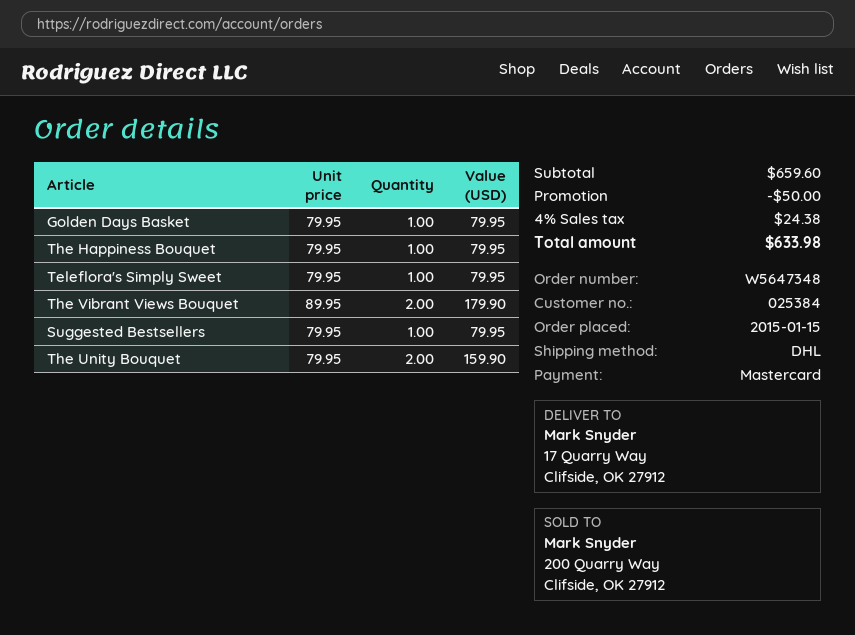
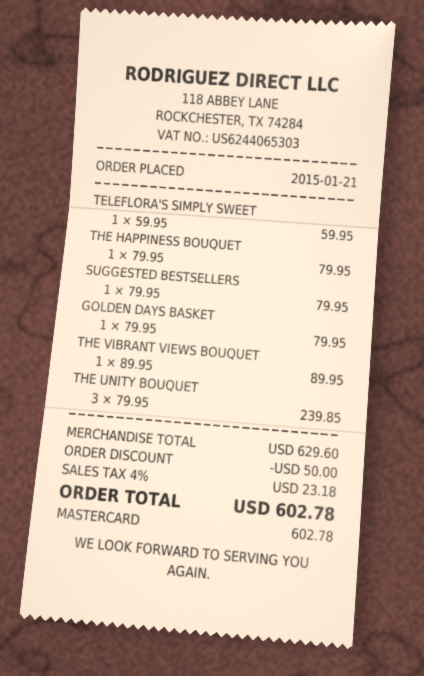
order date: 2015-01-15 -> 2015-01-21
Teleflora's Simply Sweet: 1 x 79.95 = 79.95 -> 1 x 59.95 = 59.95
The Vibrant Views Bouquet: 2 x 89.95 = 179.90 -> 1 x 89.95 = 89.95
The Unity Bouquet: 2 x 79.95 = 159.90 -> 3 x 79.95 = 239.85
subtotal: 659.60 -> 629.60
tax: 4% = 24.38 -> 4% = 23.18
total: 633.98 -> 602.78

